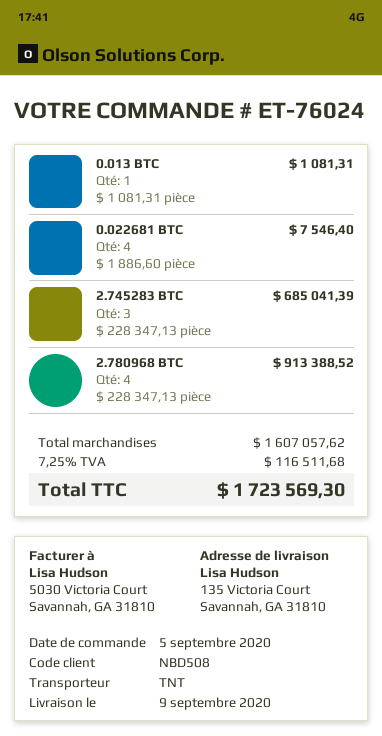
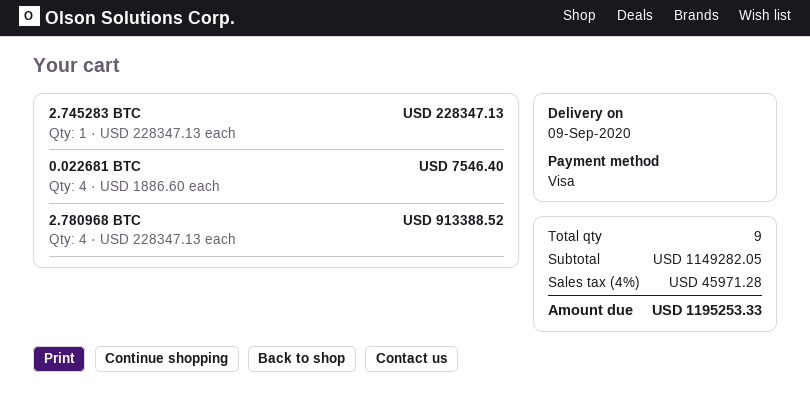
0.013 BTC: 1 x 1081.31 = 1081.31 -> none
2.745283 BTC: 3 x 228347.13 = 685041.39 -> 1 x 228347.13 = 228347.13
subtotal: 1607057.62 -> 1149282.05
tax: 7.25% = 116511.68 -> 4% = 45971.28
total: 1723569.30 -> 1195253.33

